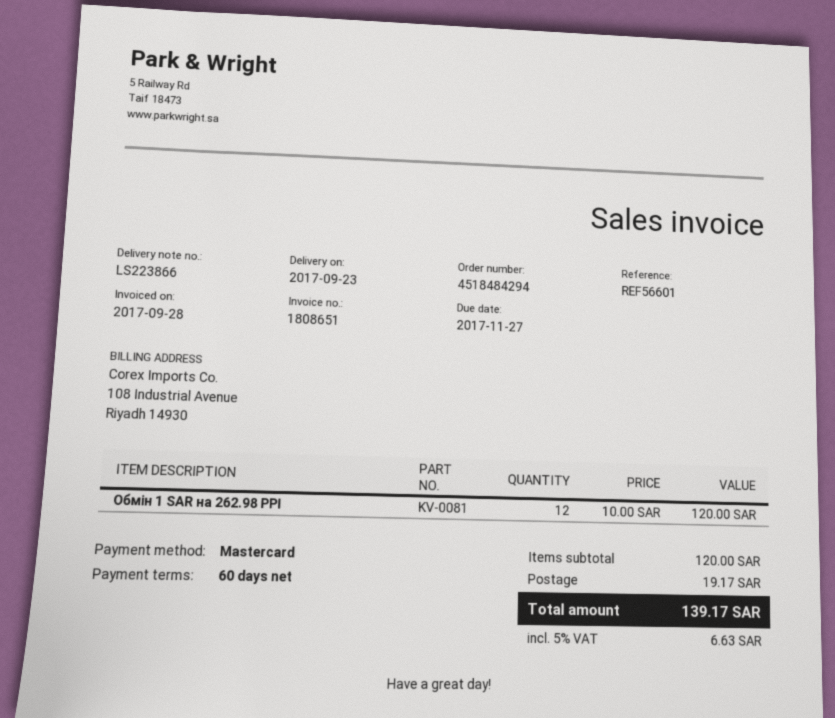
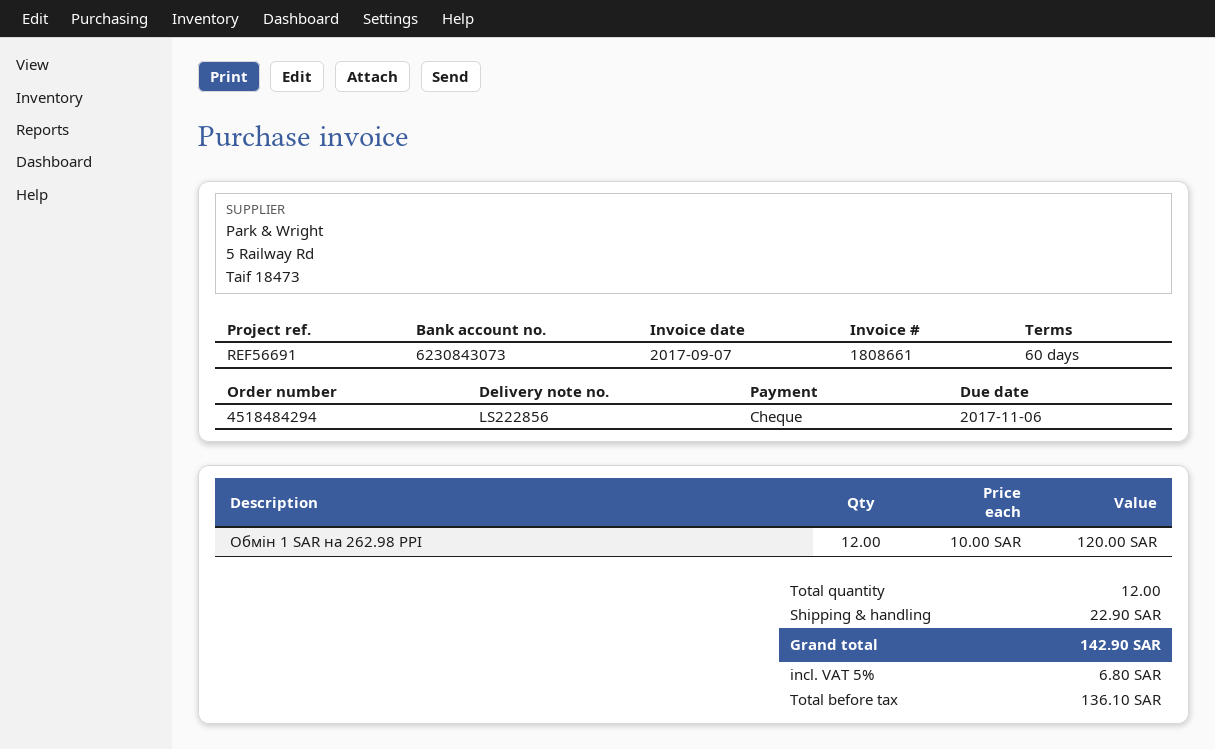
delivery note number: LS223866 -> LS222856
invoice number: 1808651 -> 1808661
invoice date: 2017-09-28 -> 2017-09-07
due date: 2017-11-27 -> 2017-11-06
reference: REF56601 -> REF56691
payment method: Mastercard -> cheque
shipping: 19.17 -> 22.90
tax: 5% = 6.63 -> 5% = 6.80
total: 139.17 -> 142.90

